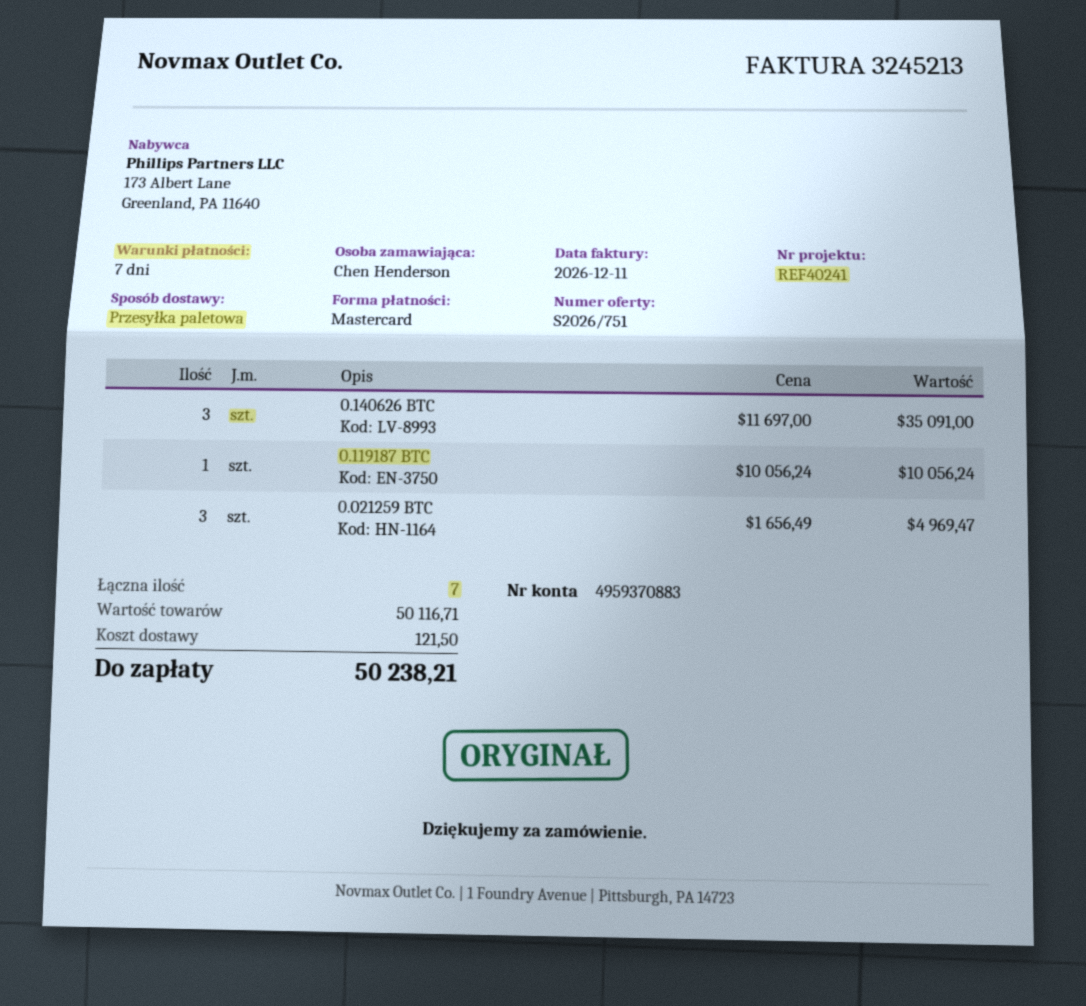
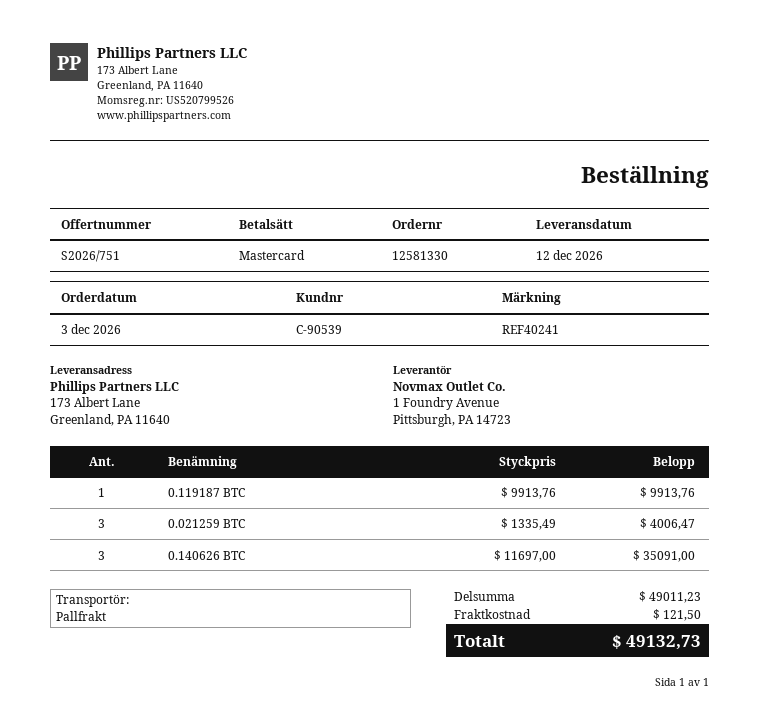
0.119187 BTC: 1 x 10056.24 = 10056.24 -> 1 x 9913.76 = 9913.76
0.021259 BTC: 3 x 1656.49 = 4969.47 -> 3 x 1335.49 = 4006.47
subtotal: 50116.71 -> 49011.23
total: 50238.21 -> 49132.73

